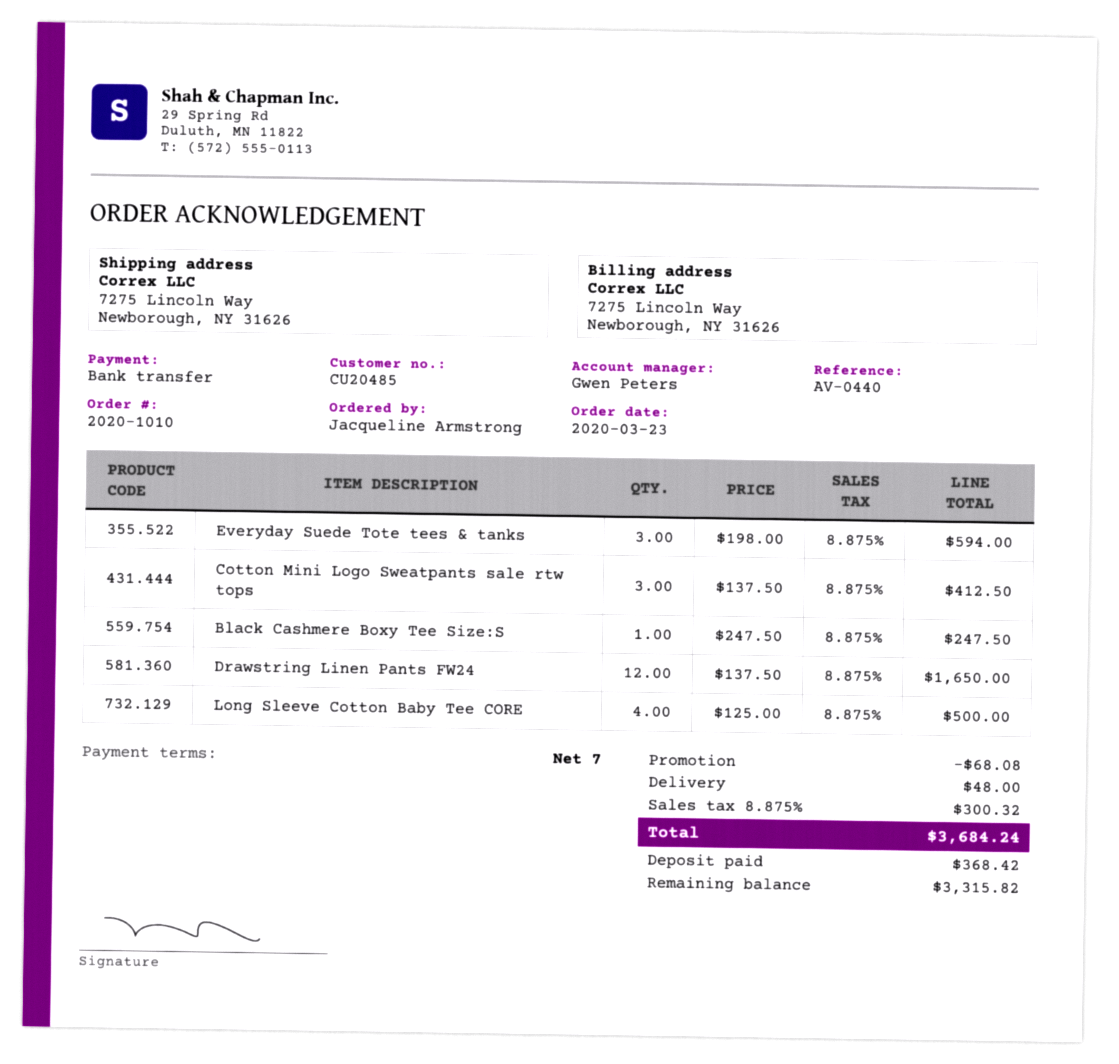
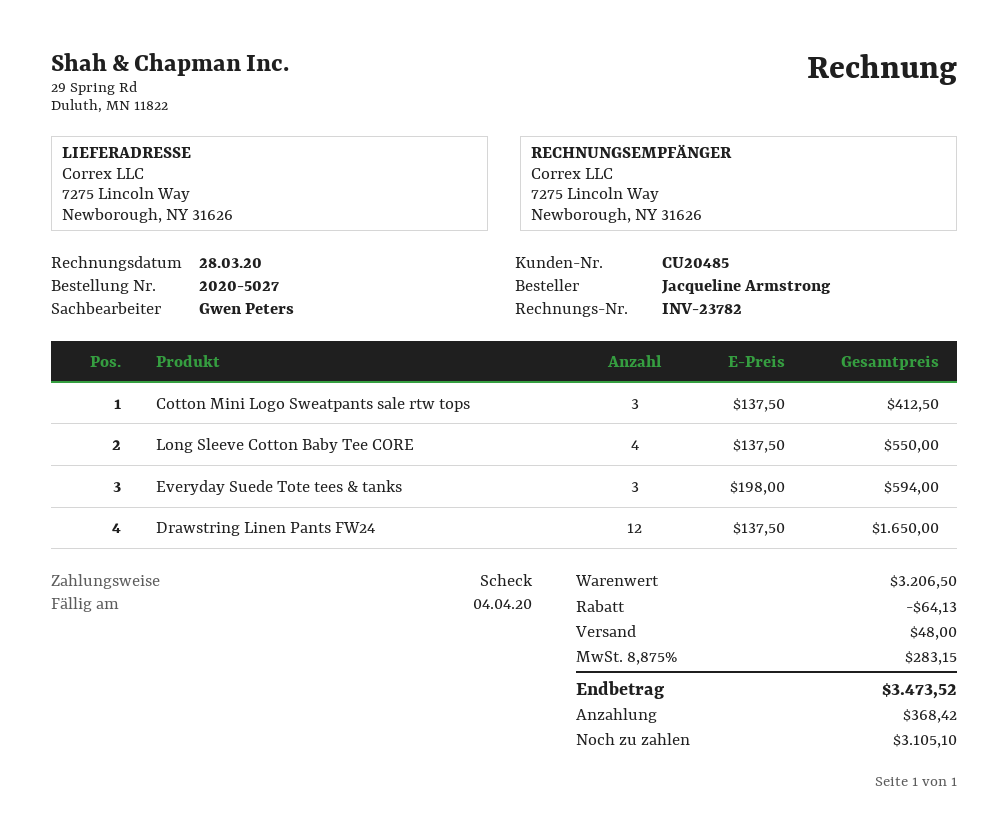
order number: 2020-1010 -> 2020-5027
payment method: bank transfer -> cheque
Black Cashmere Boxy Tee Size:S: 1 x 247.50 = 247.50 -> none
Long Sleeve Cotton Baby Tee CORE: 4 x 125.00 = 500.00 -> 4 x 137.50 = 550.00
discount: 68.08 -> 64.13
tax: 8.875% = 300.32 -> 8.875% = 283.15
total: 3684.24 -> 3473.52
balance: 3315.82 -> 3105.10

